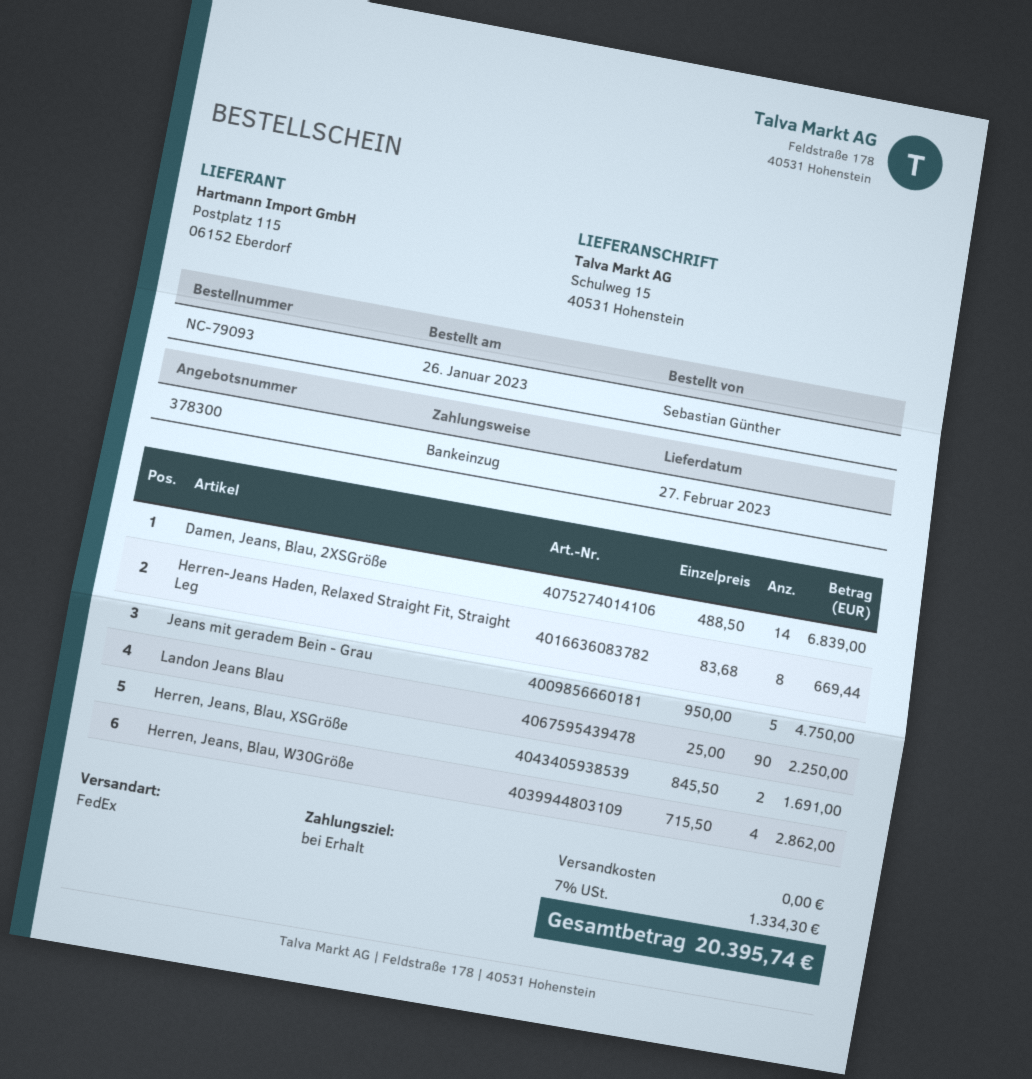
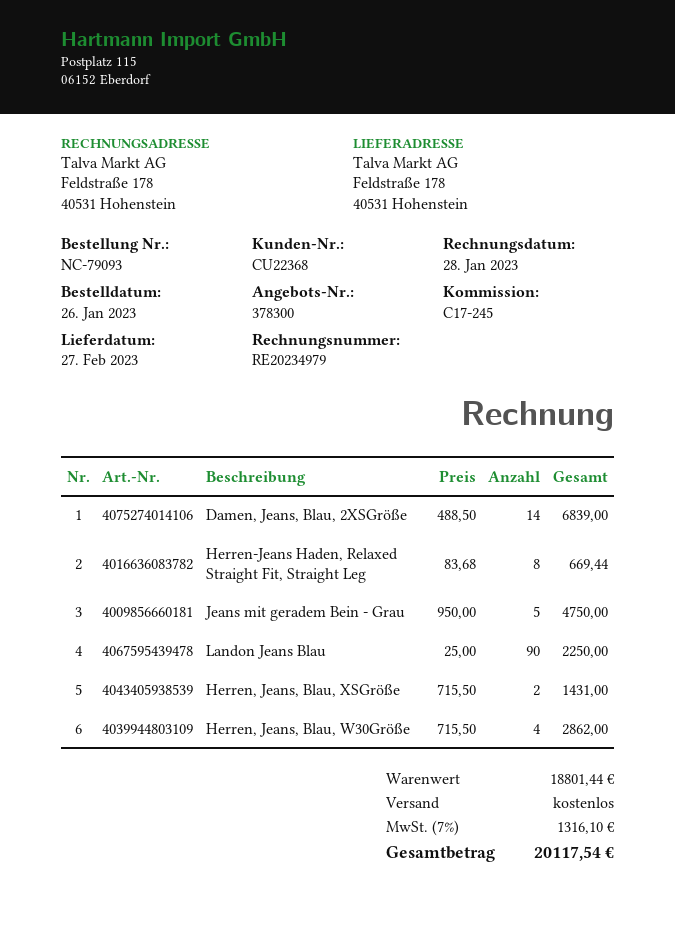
ship to: Schulweg 15, 40531 Hohenstein -> Feldstraße 178, 40531 Hohenstein
Herren, Jeans, Blau, XSGröße: 2 x 845.50 = 1691.00 -> 2 x 715.50 = 1431.00
tax: 7% = 1334.30 -> 7% = 1316.10
total: 20395.74 -> 20117.54

